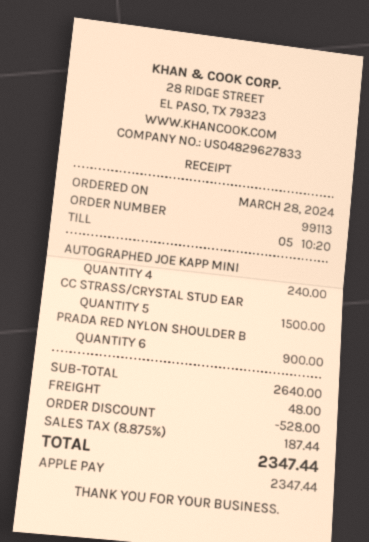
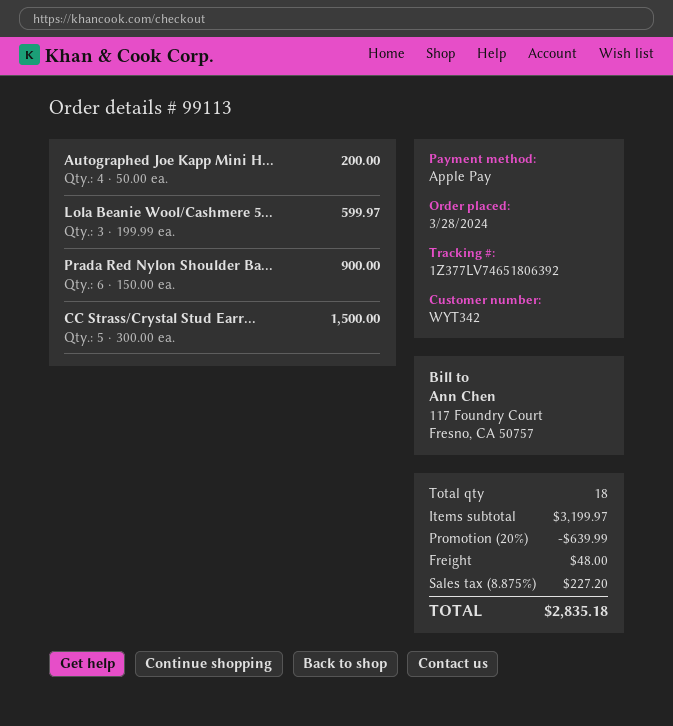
AUTOGRAPHED JOE KAPP MINI: 4 for 240.00 -> 4 for 200.00
Lola Beanie Wool/Cashmere 5...: none -> 3 for 599.97
subtotal: 2640.00 -> 3199.97
discount: 528.00 -> 639.99
tax: 8.875% = 187.44 -> 8.875% = 227.20
total: 2347.44 -> 2835.18

